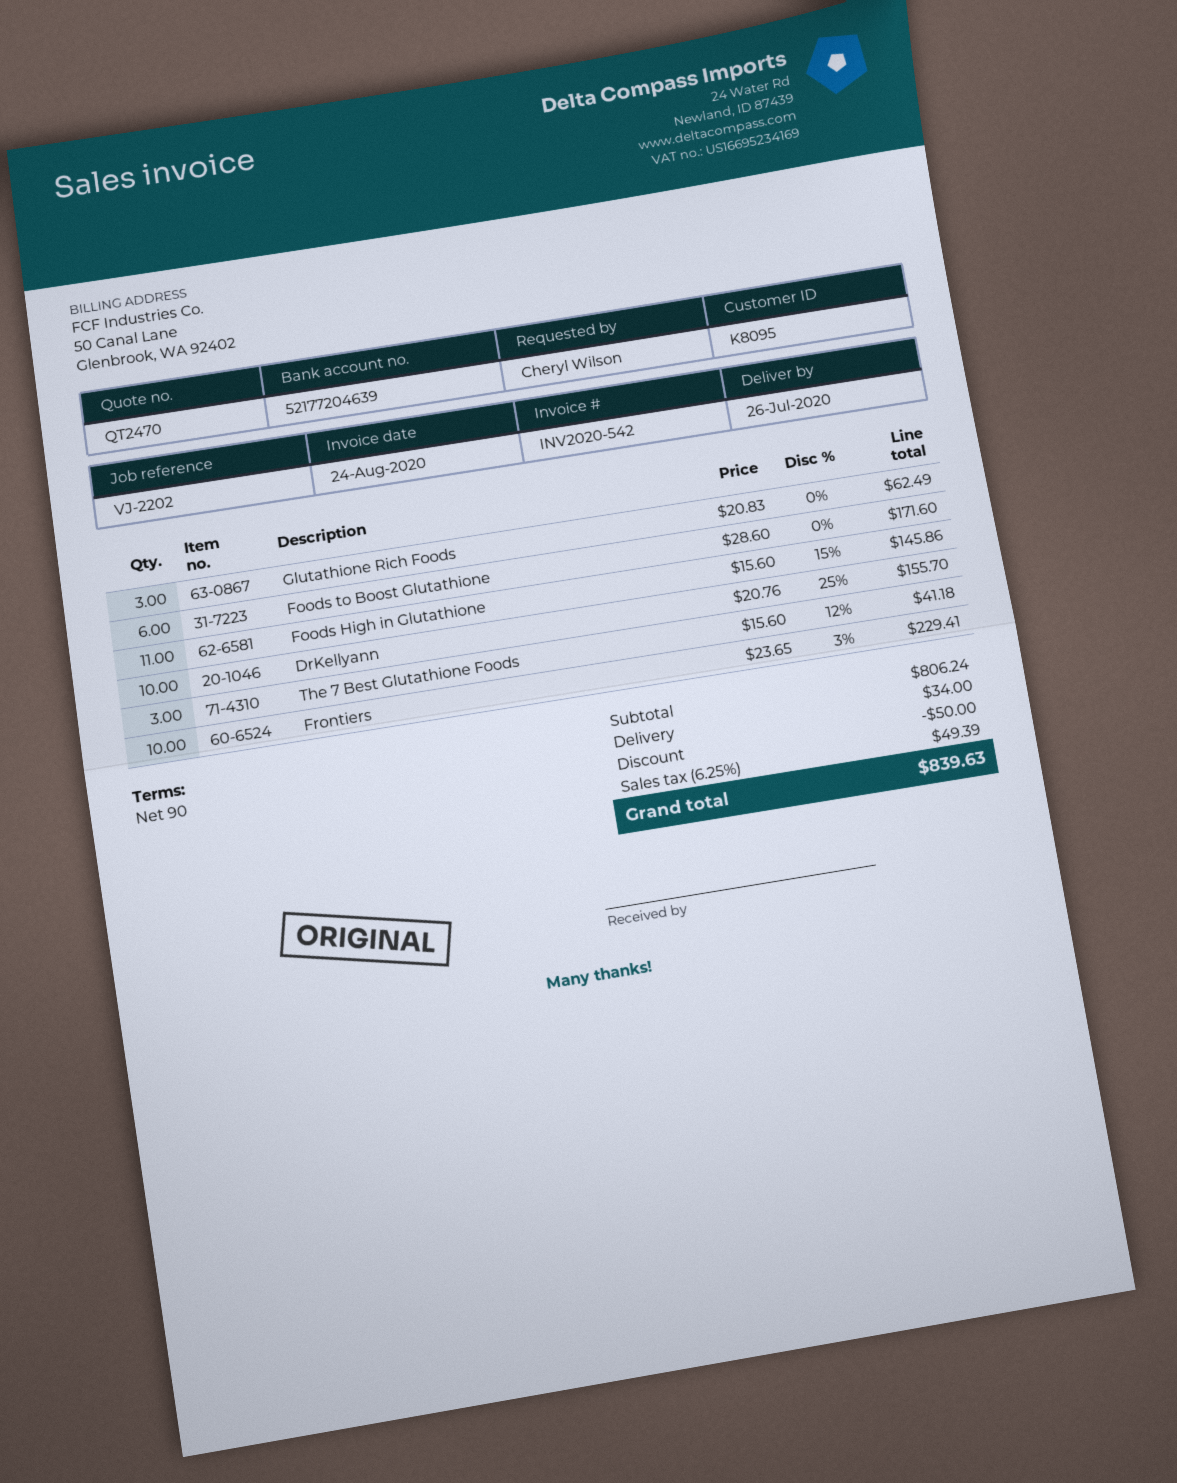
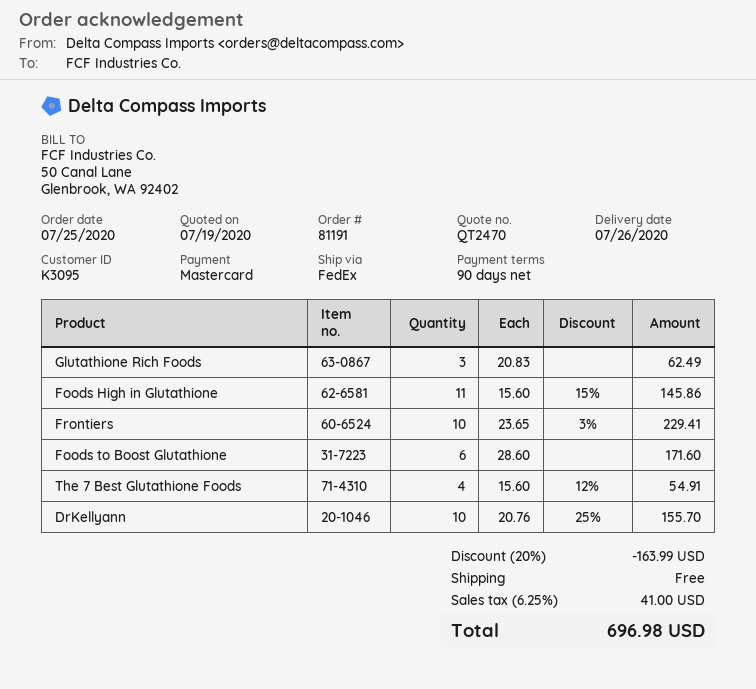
customer number: K8095 -> K3095
The 7 Best Glutathione Foods: 3 x 15.60 - 12% = 41.18 -> 4 x 15.60 - 12% = 54.91
discount: 50.00 -> 163.99
shipping: 34.00 -> 0.00
tax: 6.25% = 49.39 -> 6.25% = 41.00
total: 839.63 -> 696.98

